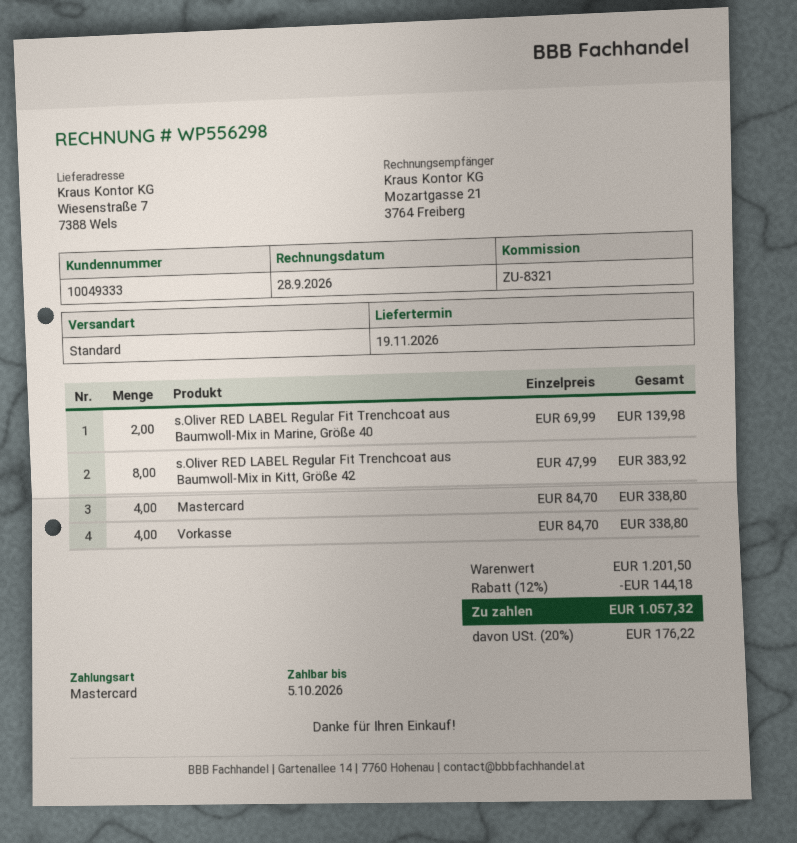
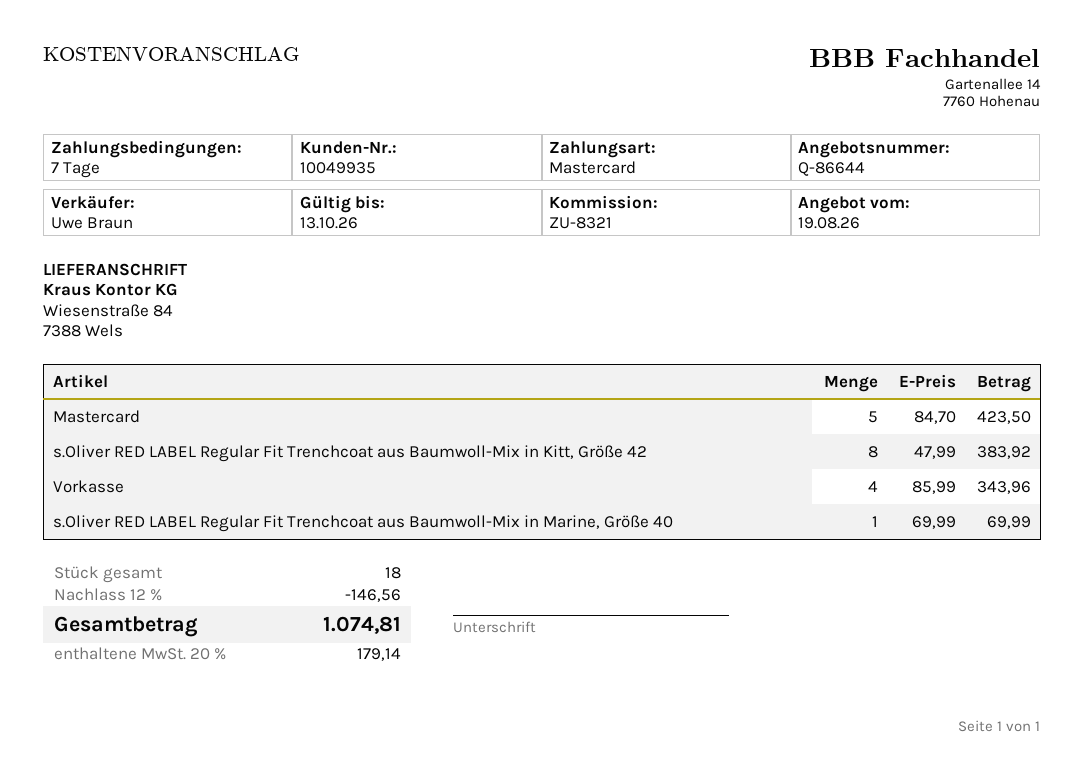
customer number: 10049333 -> 10049935
ship to: Wiesenstraße 7, 7388 Wels -> Wiesenstraße 84, 7388 Wels
s.Oliver RED LABEL Regular Fit Trenchcoat aus Baumwoll-Mix in Marine, Größe 40: 2 x 69.99 = 139.98 -> 1 x 69.99 = 69.99
Mastercard: 4 x 84.70 = 338.80 -> 5 x 84.70 = 423.50
Vorkasse: 4 x 84.70 = 338.80 -> 4 x 85.99 = 343.96
discount: 12% = 144.18 -> 12% = 146.56
tax: 20% = 176.22 -> 20% = 179.14
total: 1057.32 -> 1074.81

